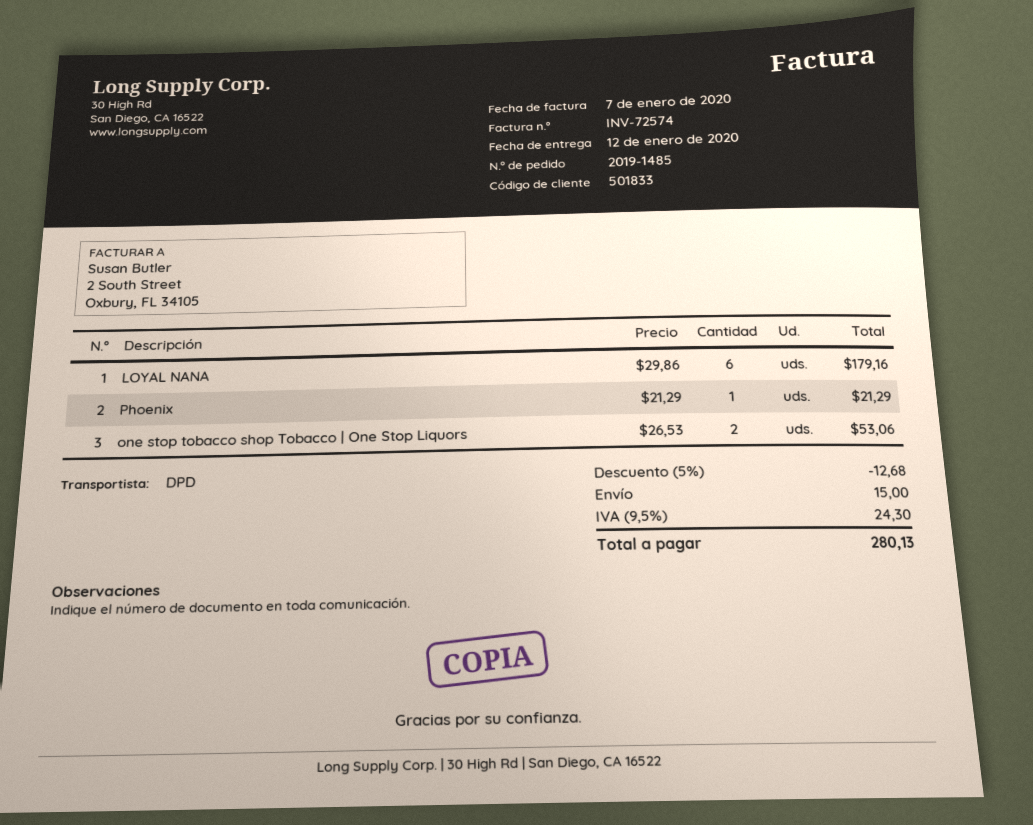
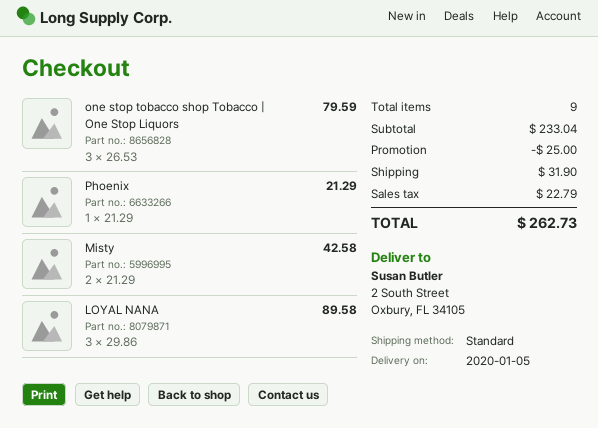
delivery date: 2020-01-12 -> 2020-01-05
shipping method: DPD -> standard
LOYAL NANA: 6 x 29.86 = 179.16 -> 3 x 29.86 = 89.58
one stop tobacco shop Tobacco | One Stop Liquors: 2 x 26.53 = 53.06 -> 3 x 26.53 = 79.59
Misty: none -> 2 x 21.29 = 42.58
discount: 12.68 -> 25.00
shipping: 15.00 -> 31.90
tax: 24.30 -> 22.79
total: 280.13 -> 262.73

